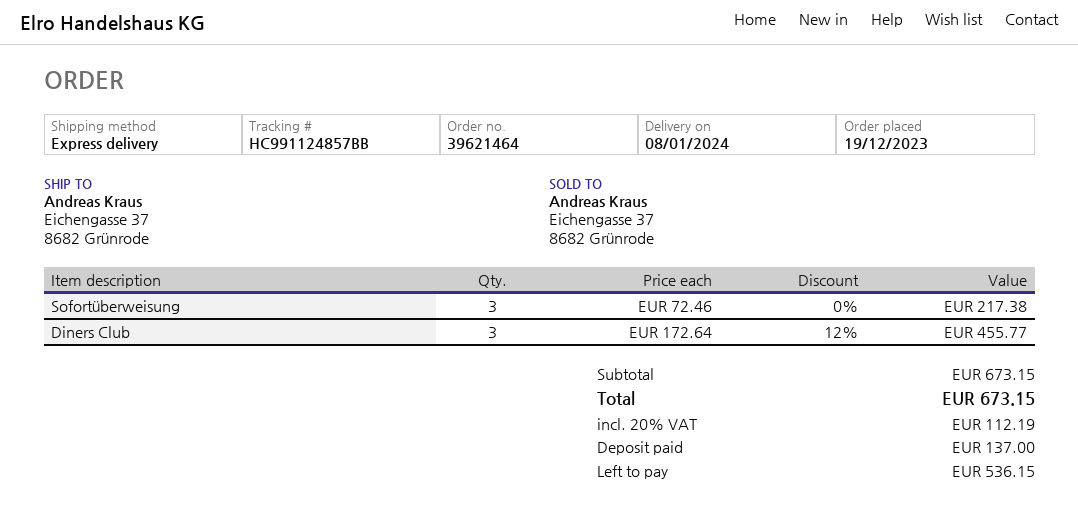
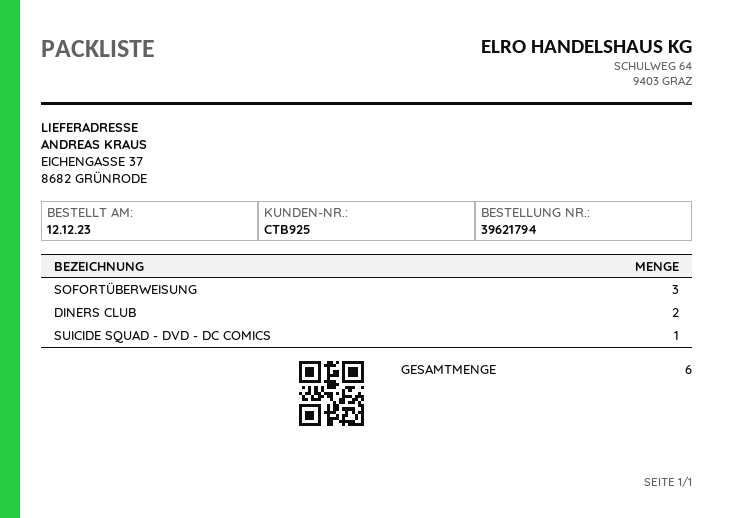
order number: 39621464 -> 39621794
order date: 2023-12-19 -> 2023-12-12
Diners Club: 3 -> 2
SUICIDE SQUAD - DVD - DC COMICS: none -> 1

